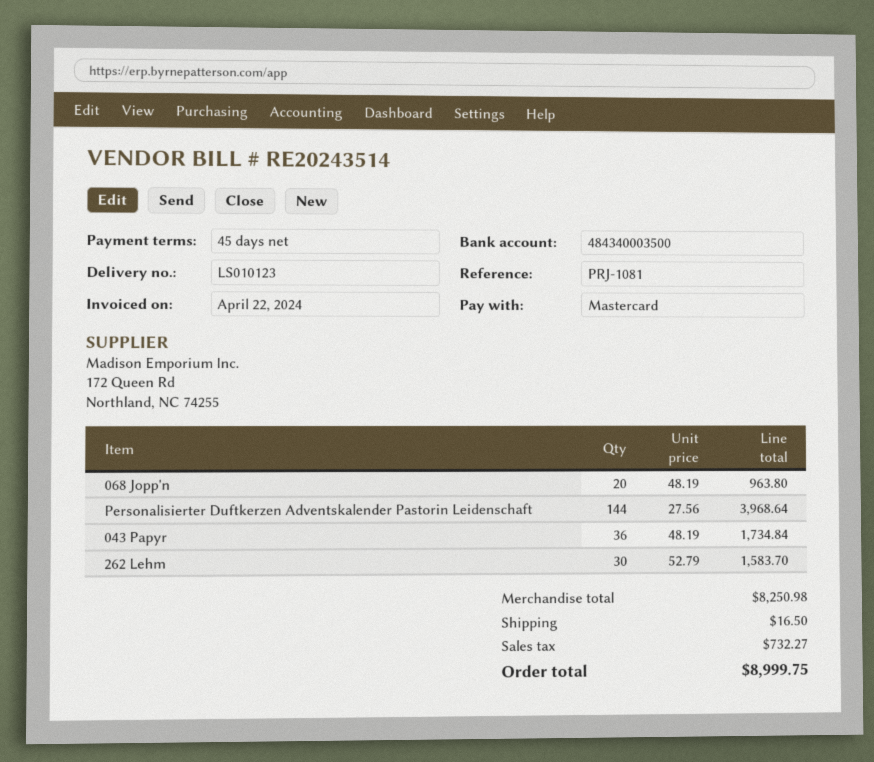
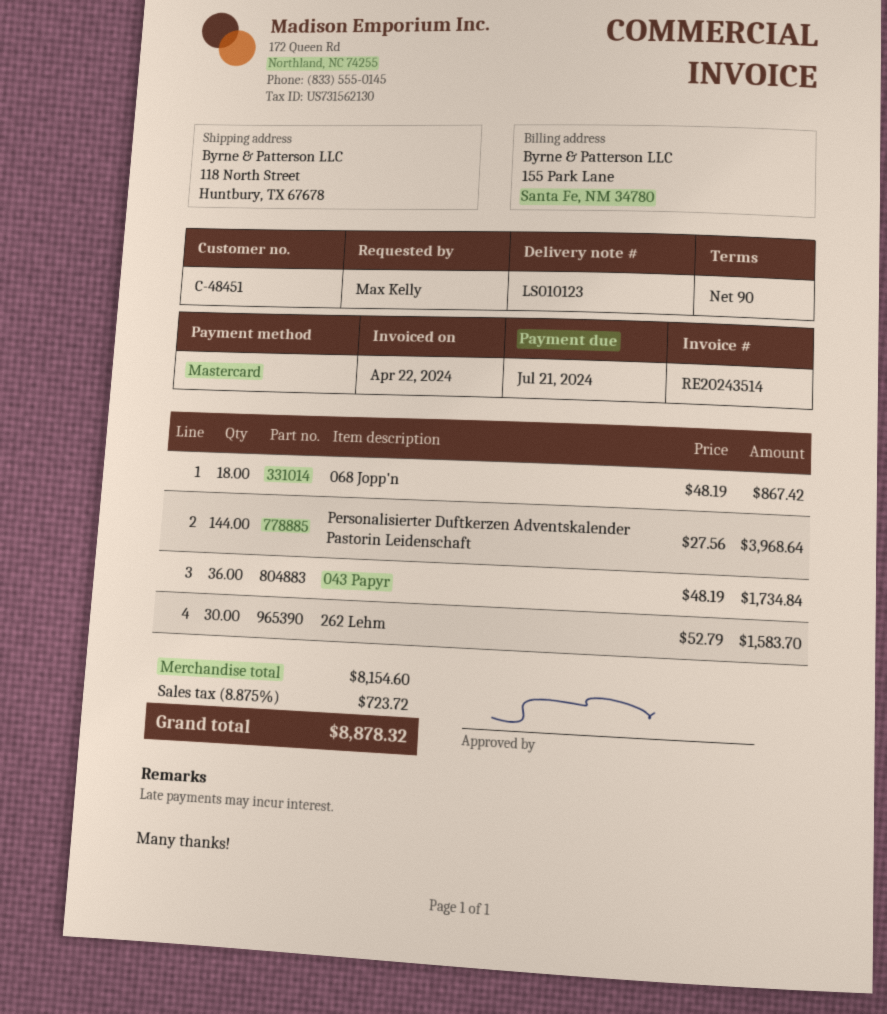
payment terms: 45 days -> 90 days
068 Jopp'n: 20 x 48.19 = 963.80 -> 18 x 48.19 = 867.42
subtotal: 8250.98 -> 8154.60
shipping: 16.50 -> none
tax: 732.27 -> 723.72
total: 8999.75 -> 8878.32

